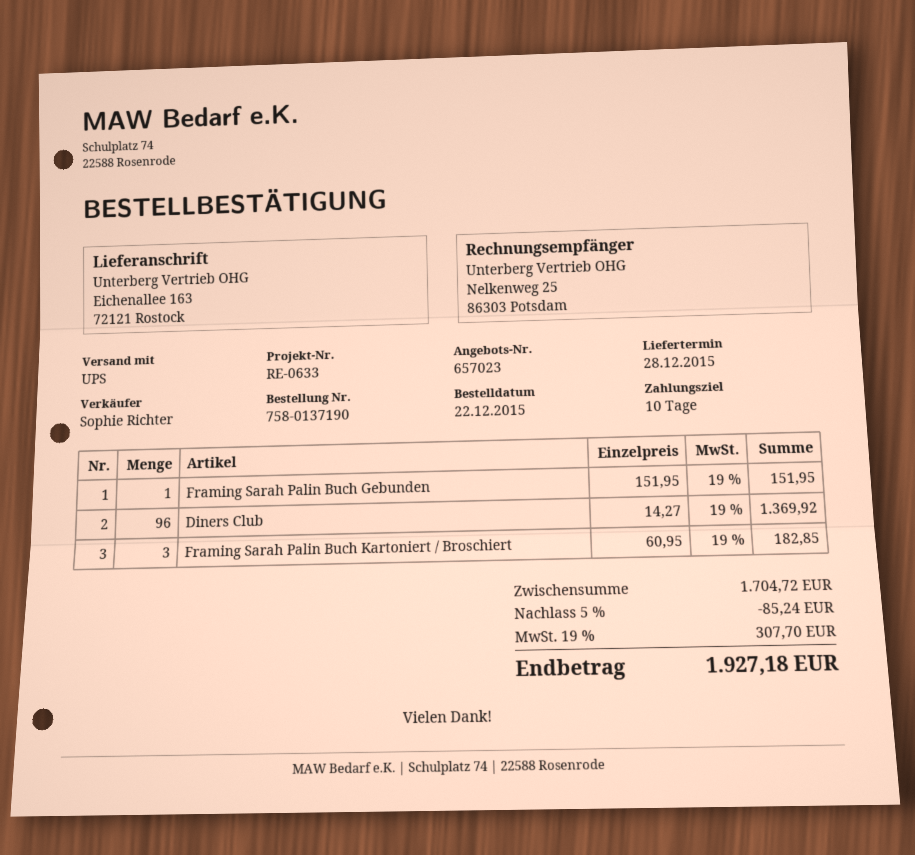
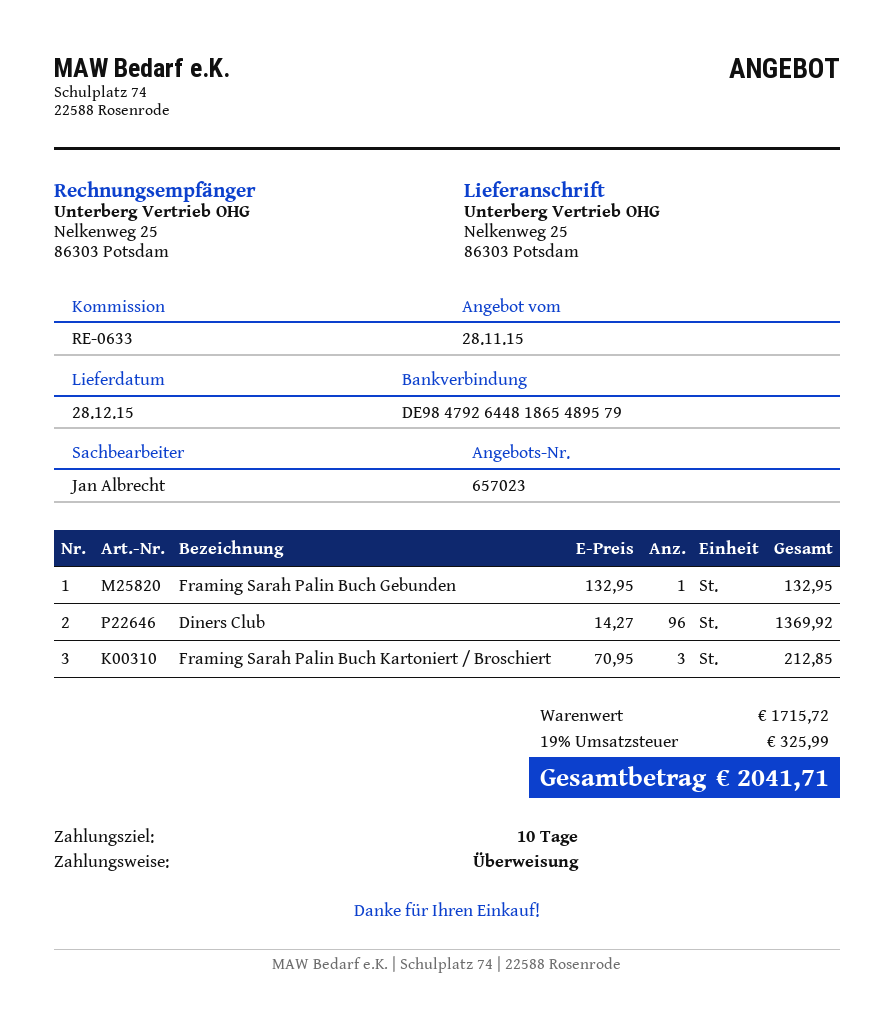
sales rep: Sophie Richter -> Jan Albrecht
ship to: Eichenallee 163, 72121 Rostock -> Nelkenweg 25, 86303 Potsdam
Framing Sarah Palin Buch Gebunden: 1 x 151.95 = 151.95 -> 1 x 132.95 = 132.95
Framing Sarah Palin Buch Kartoniert / Broschiert: 3 x 60.95 = 182.85 -> 3 x 70.95 = 212.85
subtotal: 1704.72 -> 1715.72
discount: 5% = 85.24 -> none
tax: 19% = 307.70 -> 19% = 325.99
total: 1927.18 -> 2041.71

